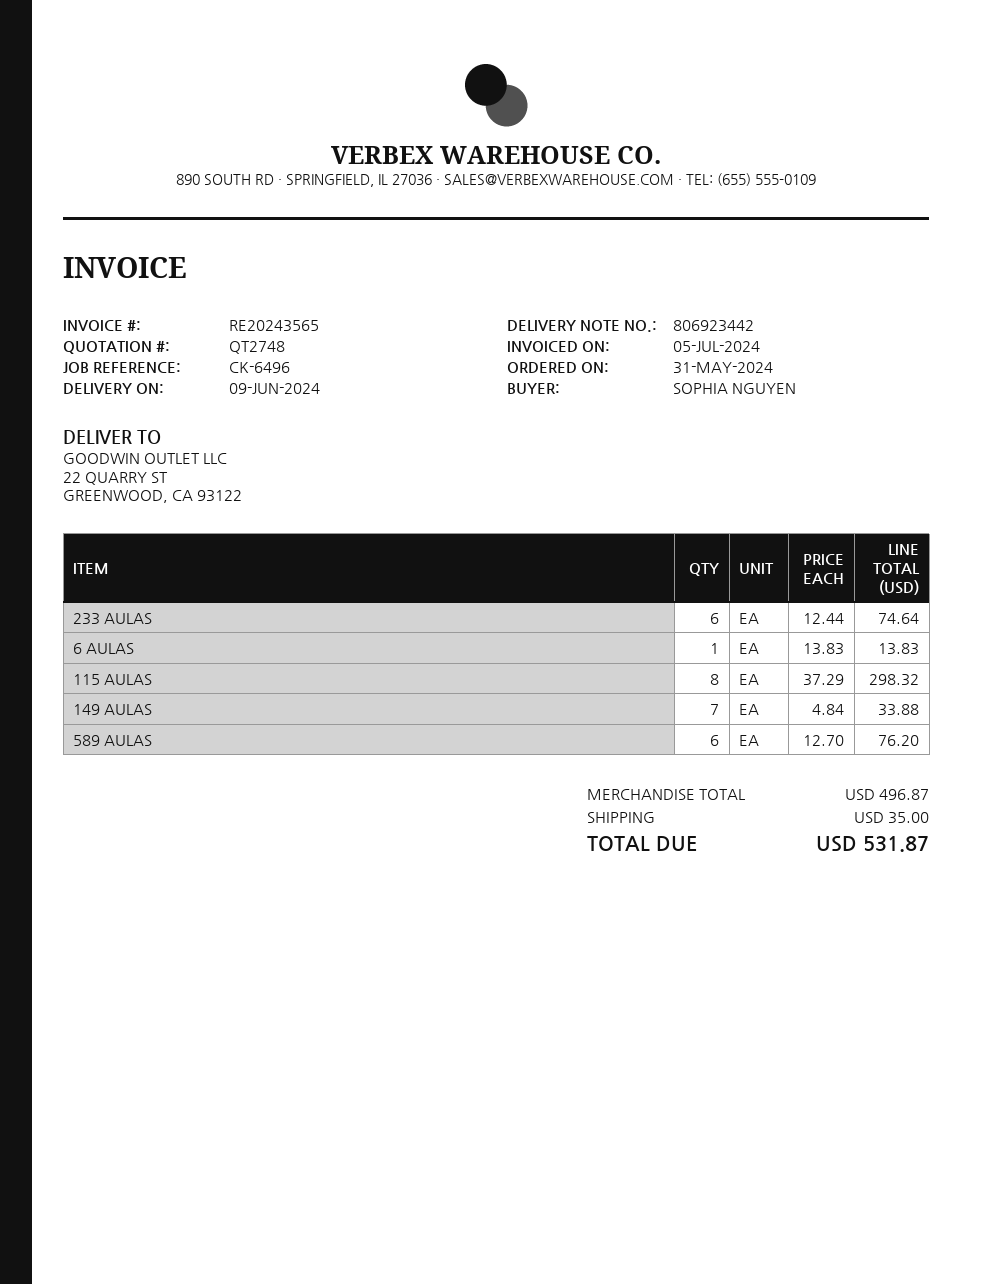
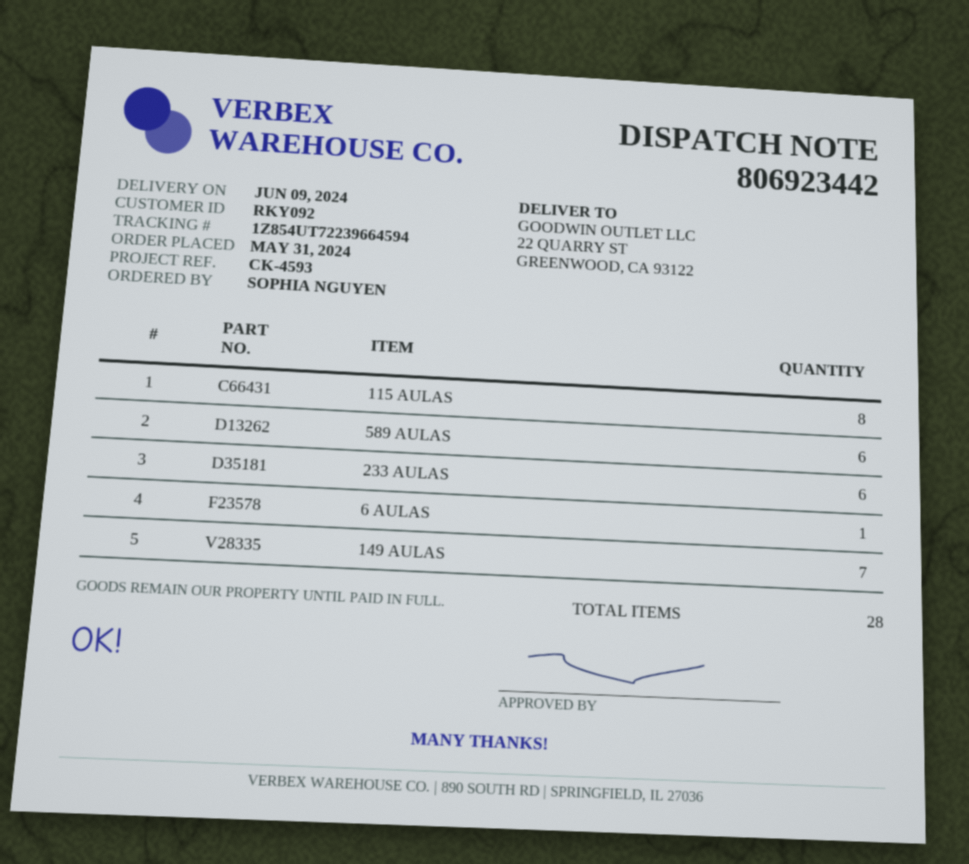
reference: CK-6496 -> CK-4593

